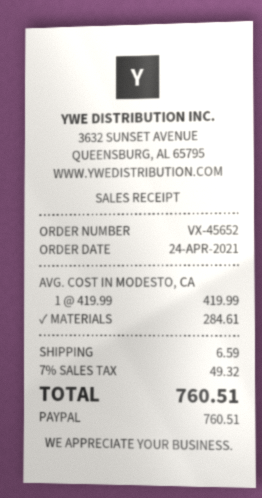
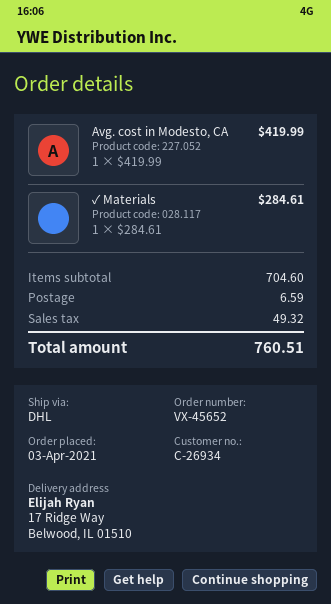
order date: 2021-04-24 -> 2021-04-03

